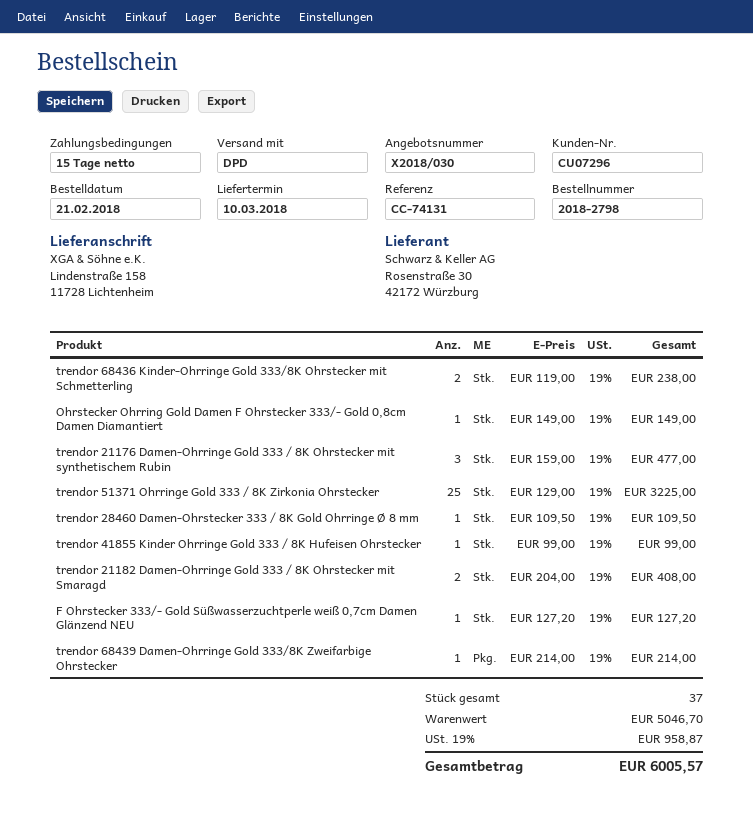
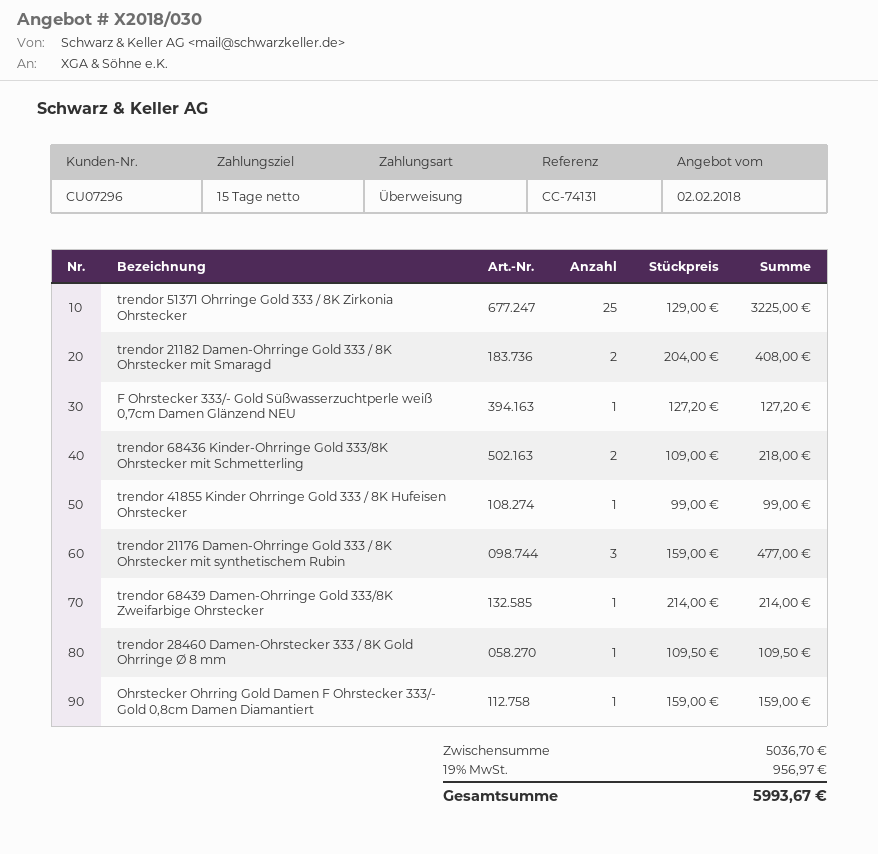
trendor 68436 Kinder-Ohrringe Gold 333/8K Ohrstecker mit Schmetterling: 2 x 119.00 = 238.00 -> 2 x 109.00 = 218.00
Ohrstecker Ohrring Gold Damen F Ohrstecker 333/- Gold 0,8cm Damen Diamantiert: 1 x 149.00 = 149.00 -> 1 x 159.00 = 159.00
subtotal: 5046.70 -> 5036.70
tax: 19% = 958.87 -> 19% = 956.97
total: 6005.57 -> 5993.67

